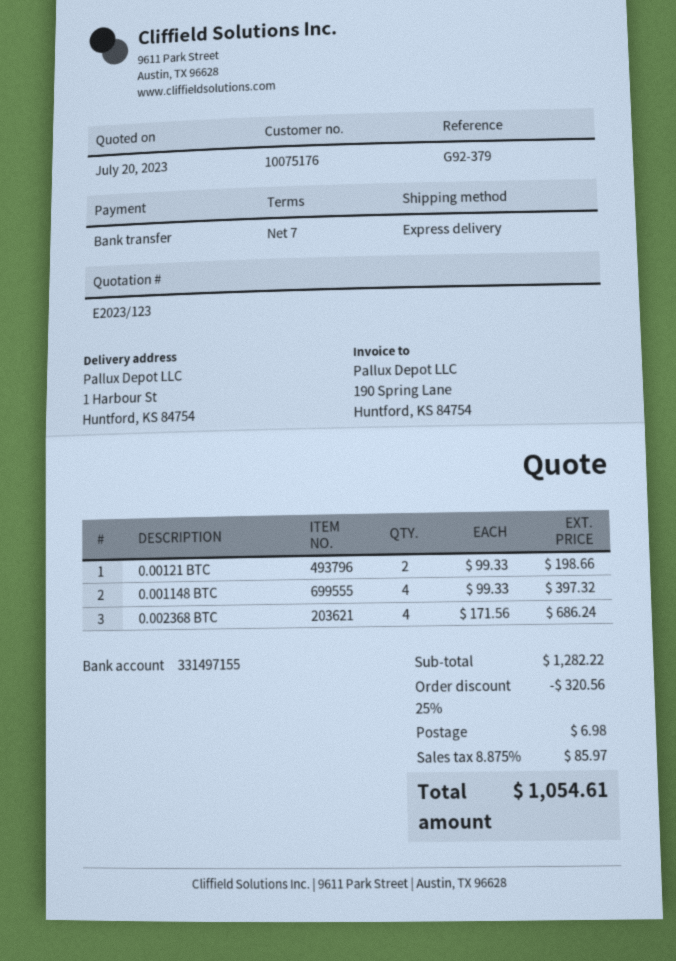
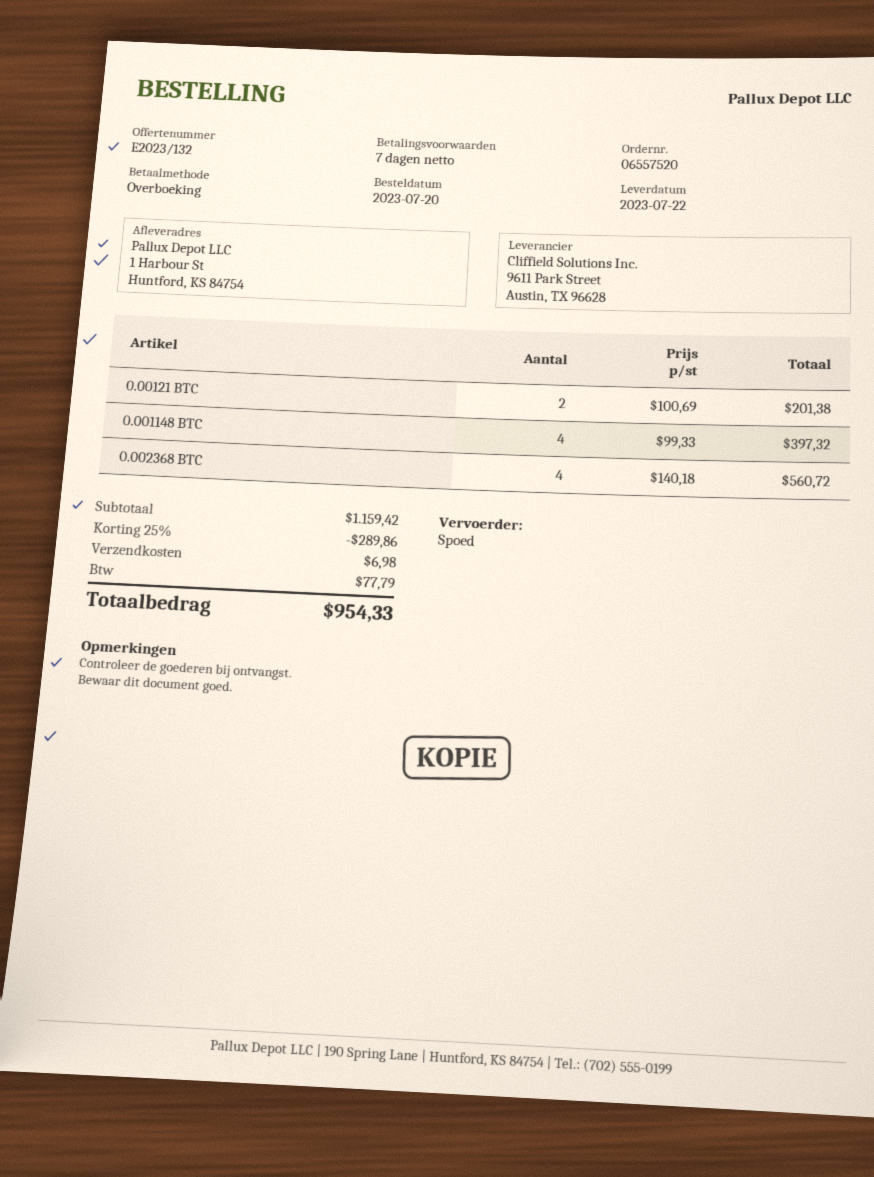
quote number: E2023/123 -> E2023/132
0.00121 BTC: 2 x 99.33 = 198.66 -> 2 x 100.69 = 201.38
0.002368 BTC: 4 x 171.56 = 686.24 -> 4 x 140.18 = 560.72
subtotal: 1282.22 -> 1159.42
discount: 25% = 320.56 -> 25% = 289.86
tax: 85.97 -> 77.79
total: 1054.61 -> 954.33

